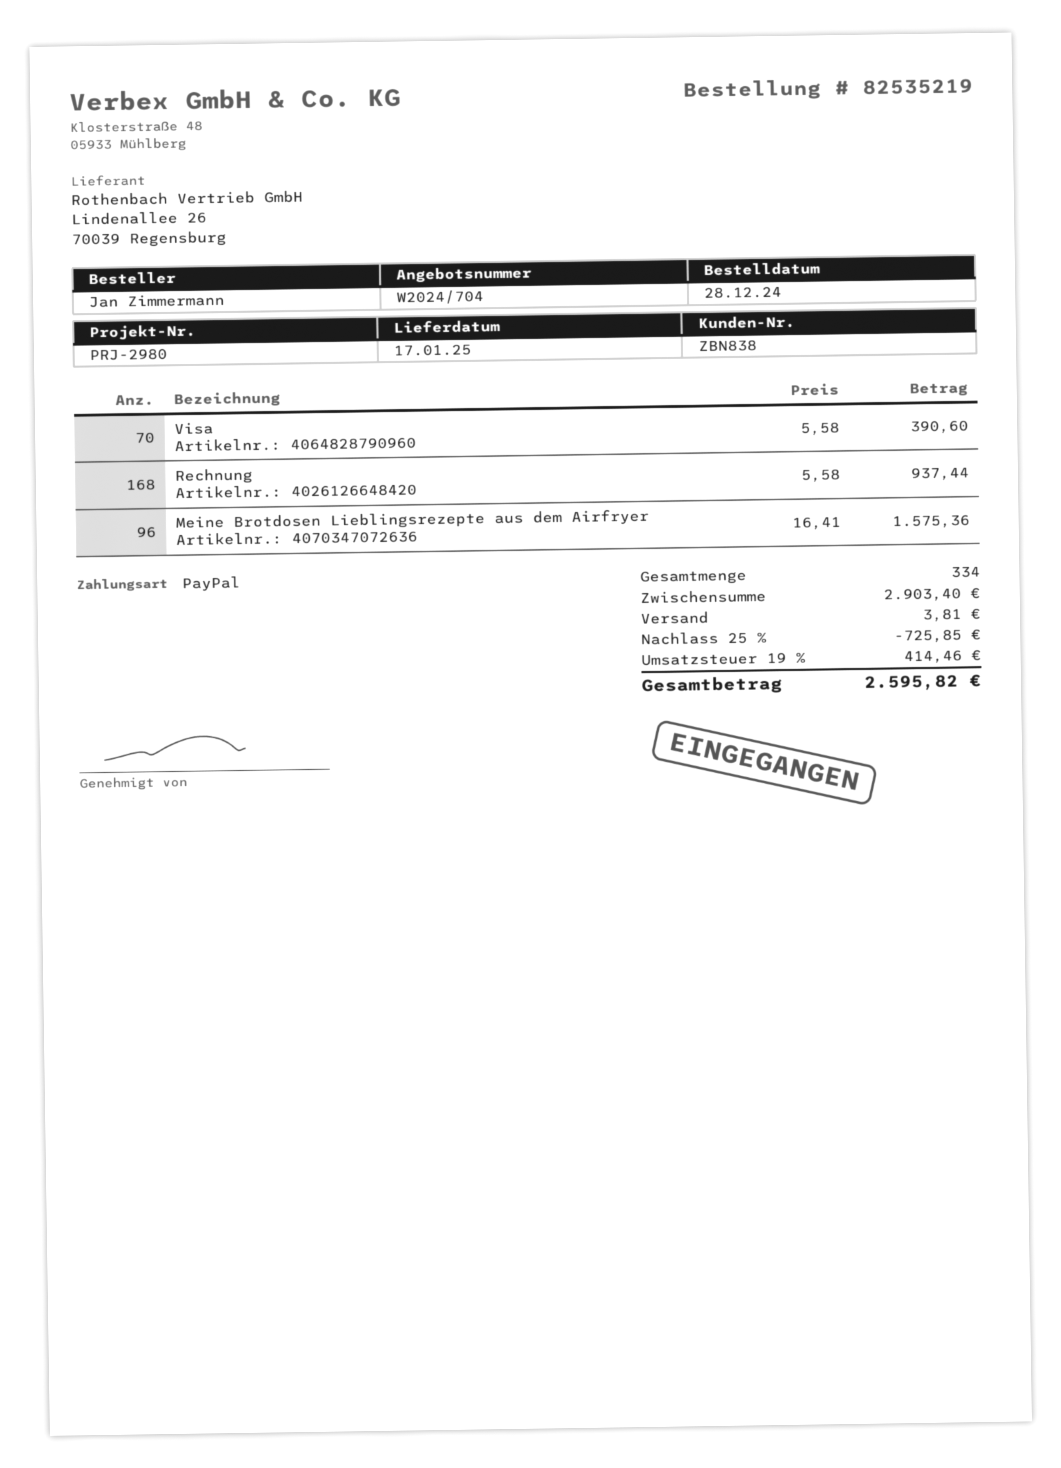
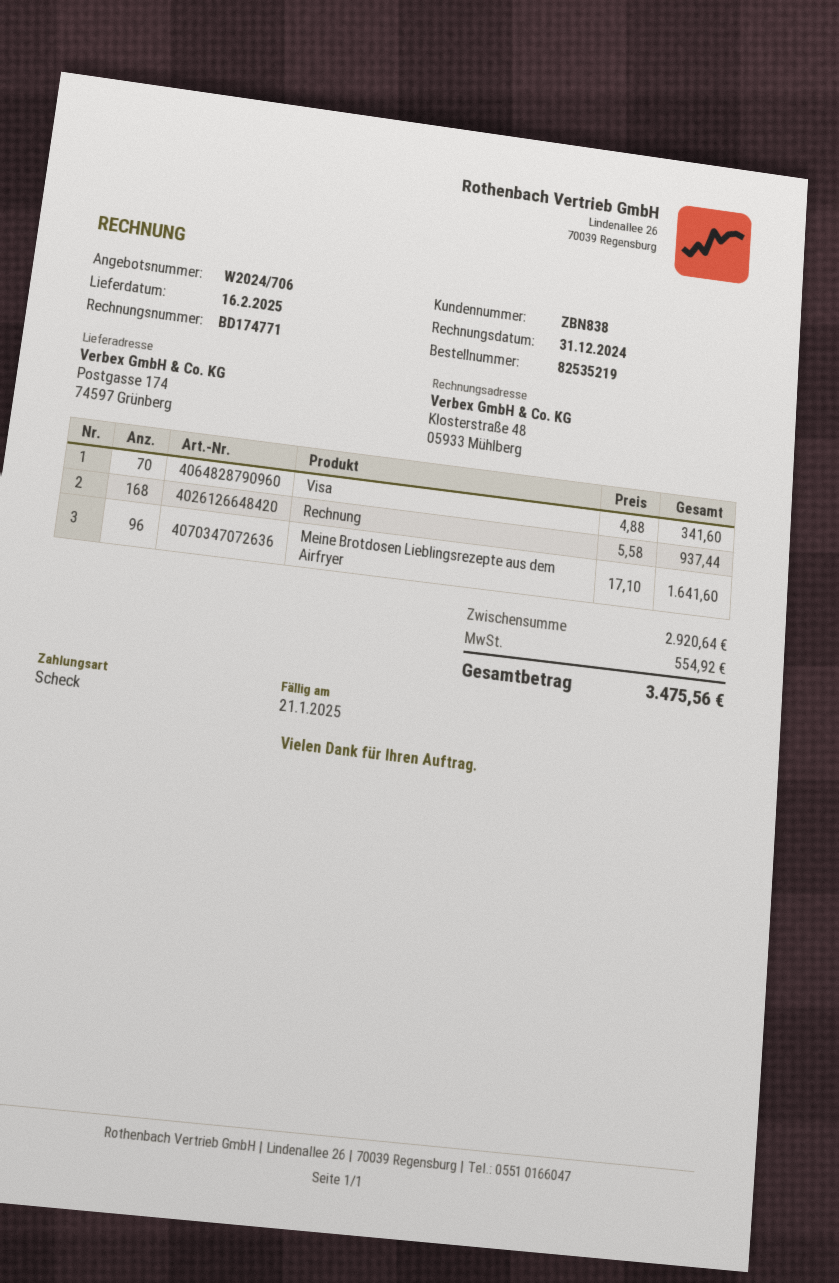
quote number: W2024/704 -> W2024/706
delivery date: 2025-01-17 -> 2025-02-16
payment method: PayPal -> cheque
Visa: 70 x 5.58 = 390.60 -> 70 x 4.88 = 341.60
Meine Brotdosen Lieblingsrezepte aus dem Airfryer: 96 x 16.41 = 1575.36 -> 96 x 17.10 = 1641.60
subtotal: 2903.40 -> 2920.64
discount: 25% = 725.85 -> none
shipping: 3.81 -> none
tax: 414.46 -> 554.92
total: 2595.82 -> 3475.56

